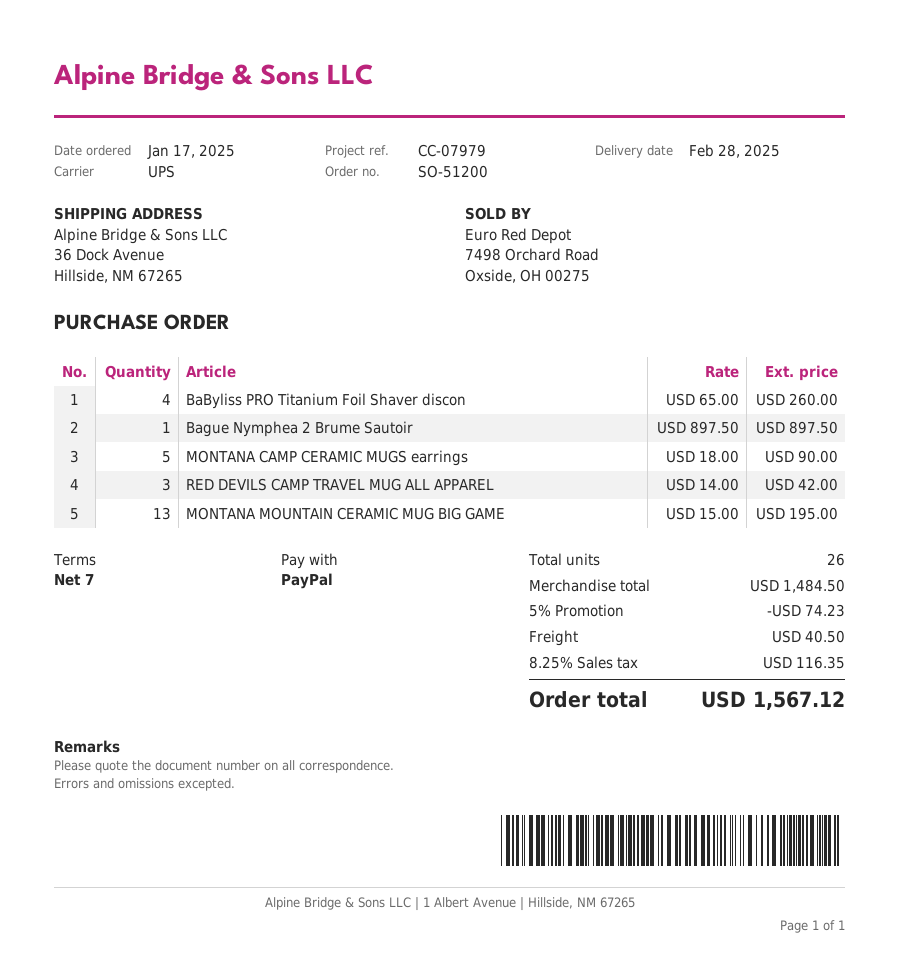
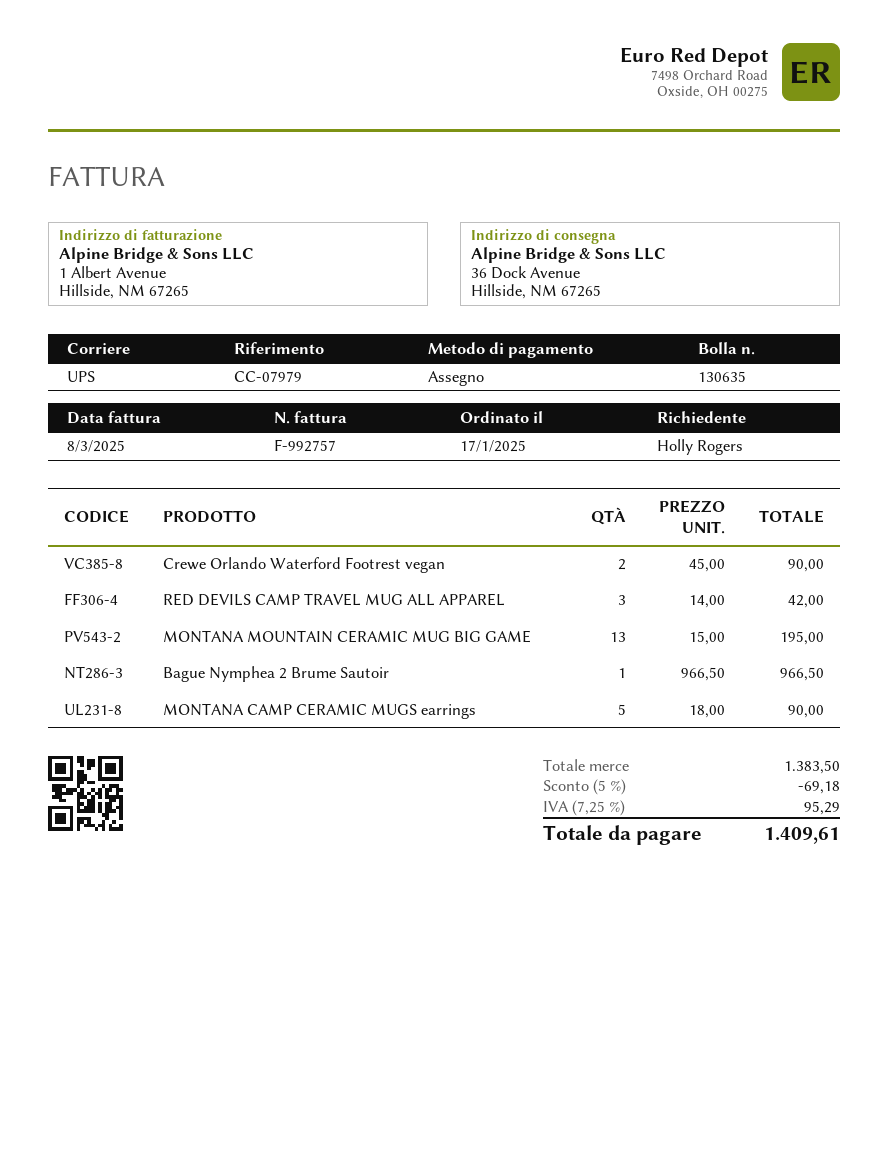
payment method: PayPal -> cheque
BaByliss PRO Titanium Foil Shaver discon: 4 x 65.00 = 260.00 -> none
Bague Nymphea 2 Brume Sautoir: 1 x 897.50 = 897.50 -> 1 x 966.50 = 966.50
Crewe Orlando Waterford Footrest vegan: none -> 2 x 45.00 = 90.00
subtotal: 1484.50 -> 1383.50
discount: 5% = 74.23 -> 5% = 69.18
shipping: 40.50 -> none
tax: 8.25% = 116.35 -> 7.25% = 95.29
total: 1567.12 -> 1409.61

